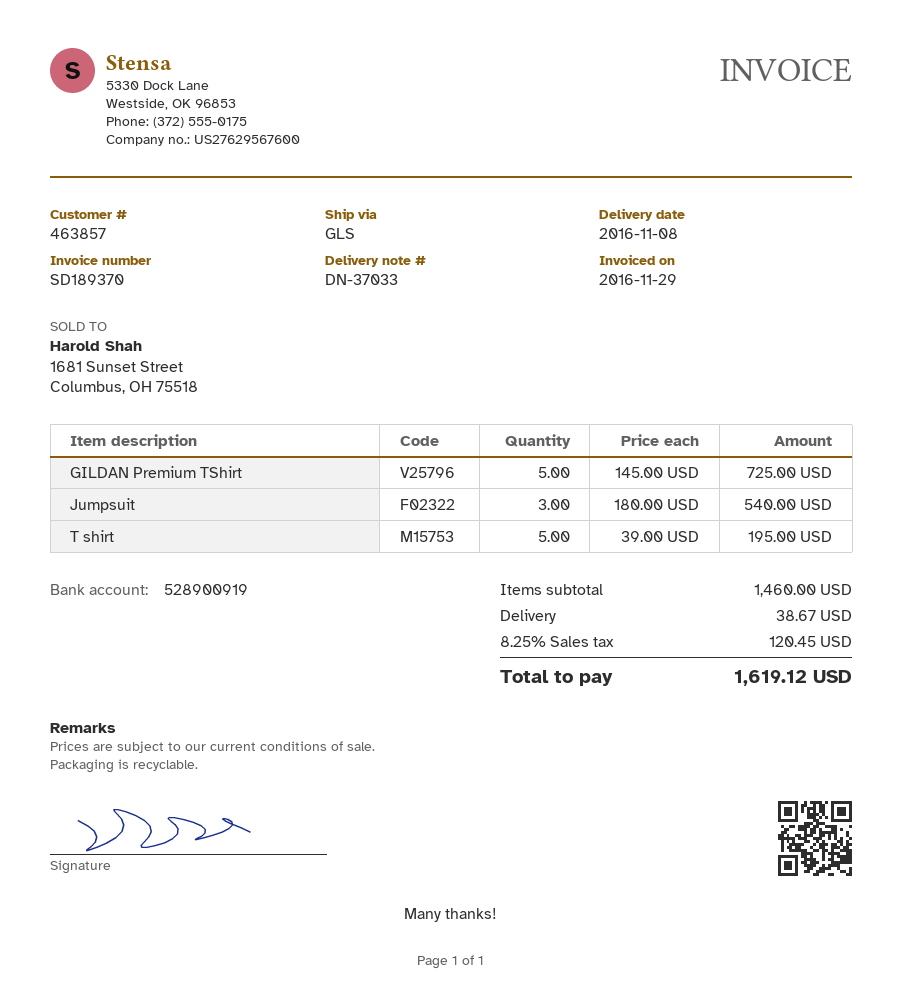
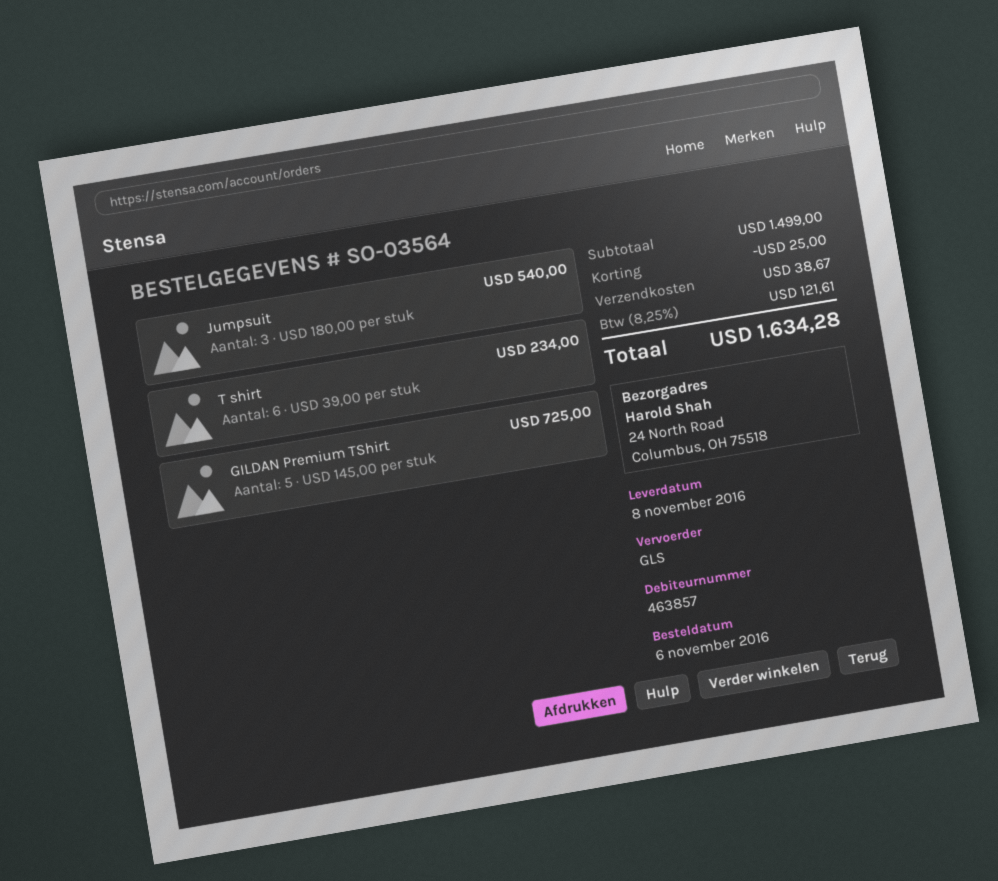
T shirt: 5 x 39.00 = 195.00 -> 6 x 39.00 = 234.00
subtotal: 1460.00 -> 1499.00
discount: none -> 25.00
tax: 8.25% = 120.45 -> 8.25% = 121.61
total: 1619.12 -> 1634.28

